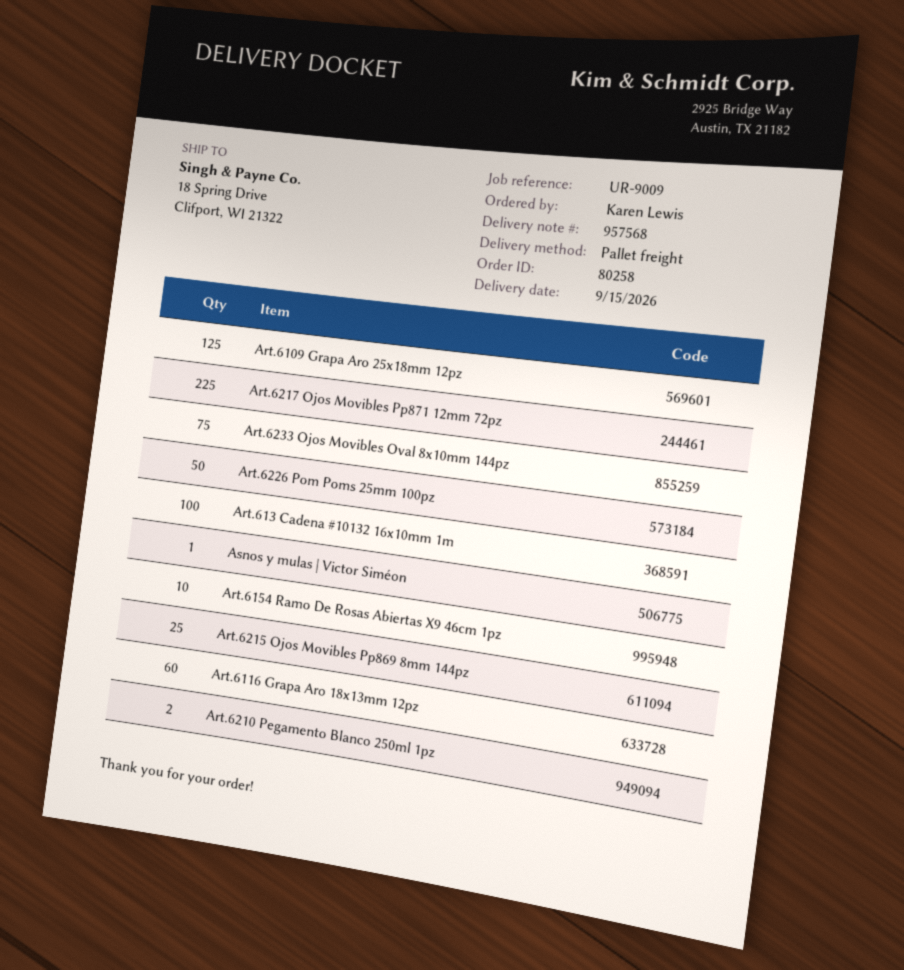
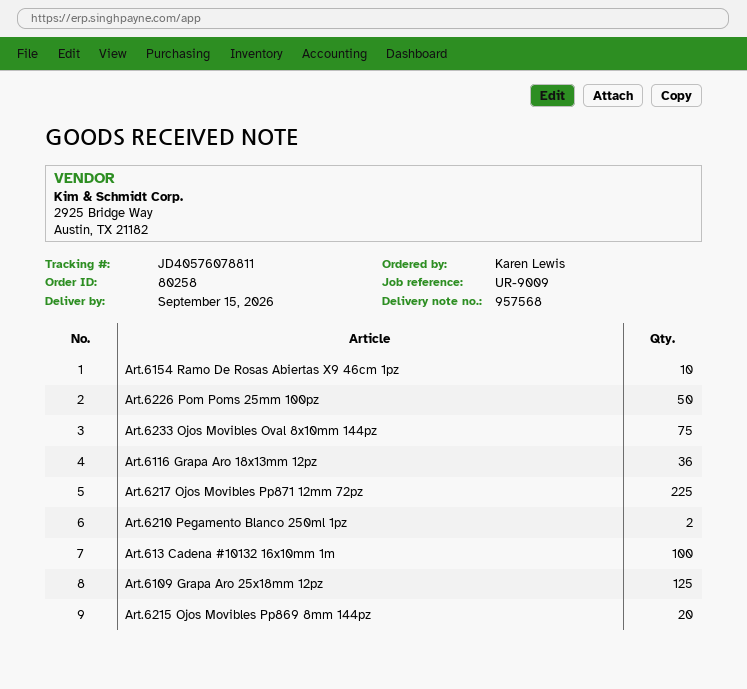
Asnos y mulas | Victor Siméon: 1 -> none
Art.6215 Ojos Movibles Pp869 8mm 144pz: 25 -> 20
Art.6116 Grapa Aro 18x13mm 12pz: 60 -> 36

